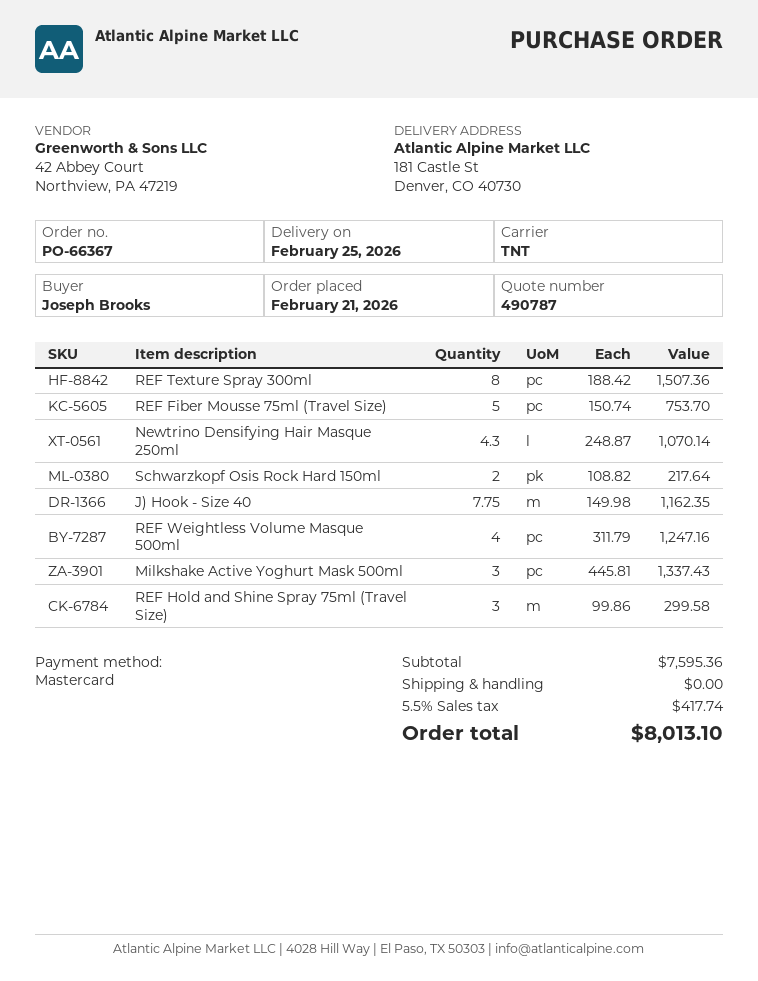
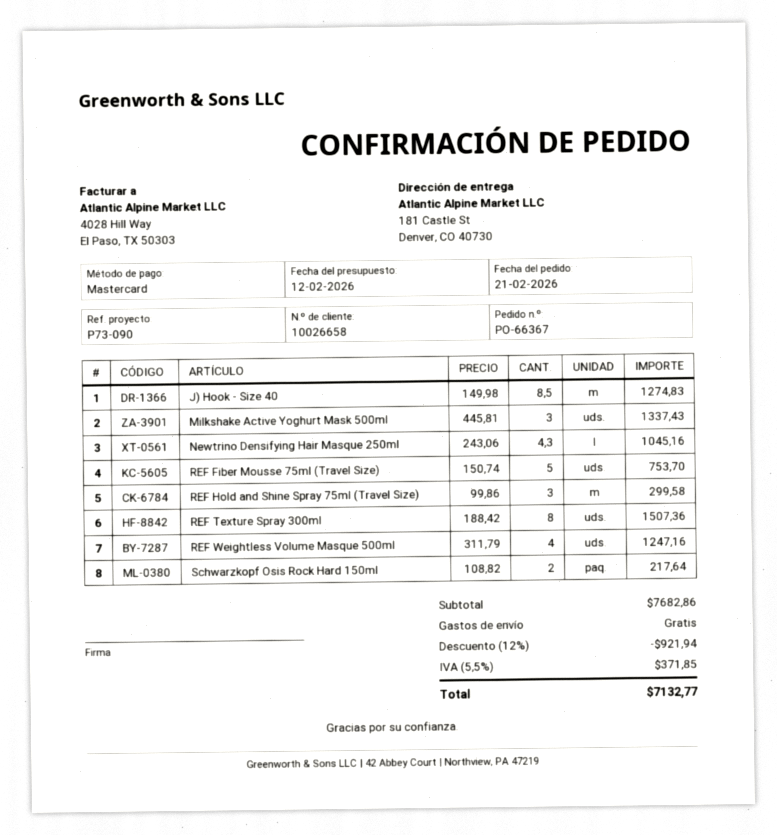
Newtrino Densifying Hair Masque 250ml: 4.3 x 248.87 = 1070.14 -> 4.3 x 243.06 = 1045.16
J) Hook - Size 40: 7.75 x 149.98 = 1162.35 -> 8.5 x 149.98 = 1274.83
subtotal: 7595.36 -> 7682.86
discount: none -> 12% = 921.94
tax: 5.5% = 417.74 -> 5.5% = 371.85
total: 8013.10 -> 7132.77

